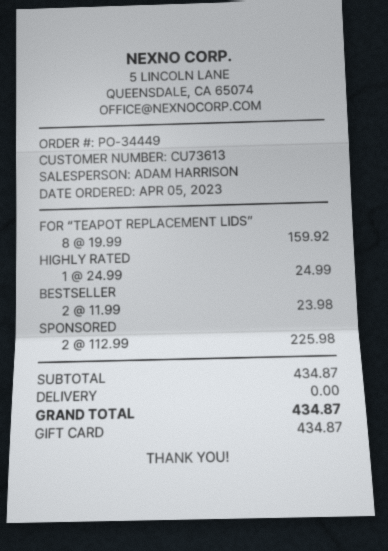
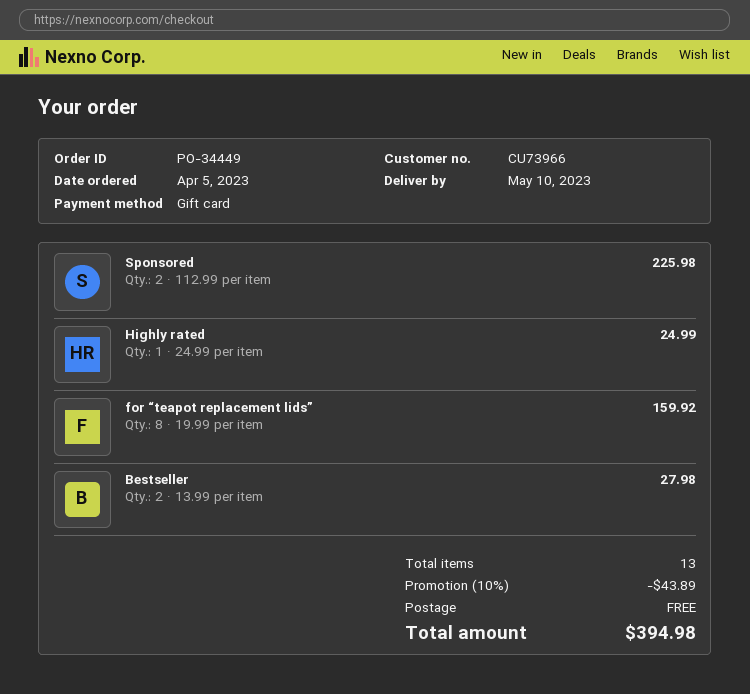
customer number: CU73613 -> CU73966
BESTSELLER: 2 x 11.99 = 23.98 -> 2 x 13.99 = 27.98
discount: none -> 10% = 43.89
total: 434.87 -> 394.98

